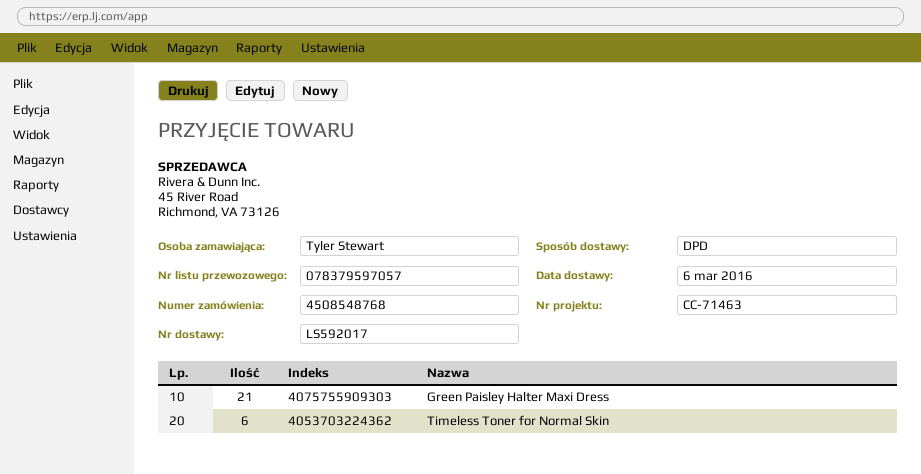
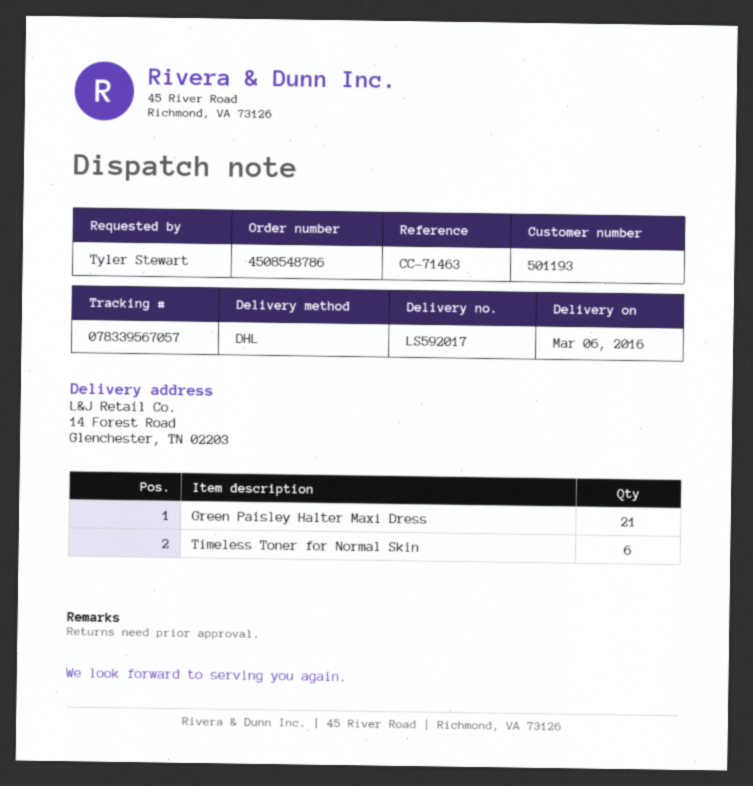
order number: 4508548768 -> 4508548786
shipping method: DPD -> DHL
tracking number: 078379597057 -> 078339567057

